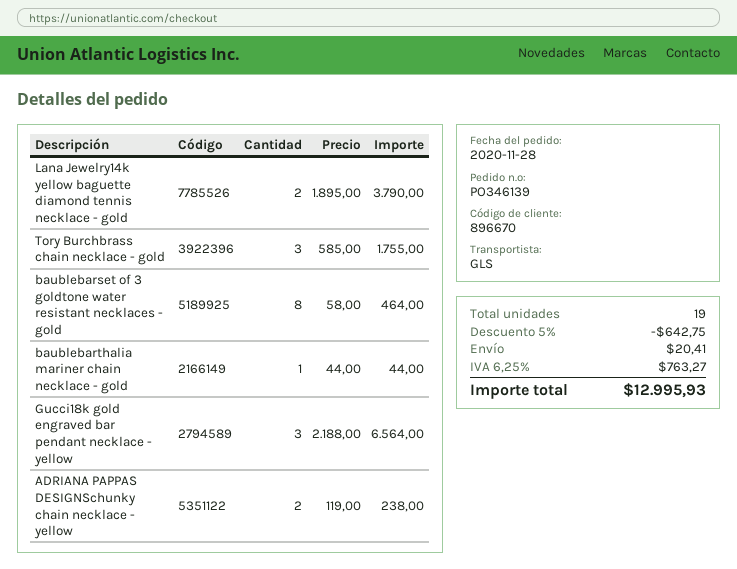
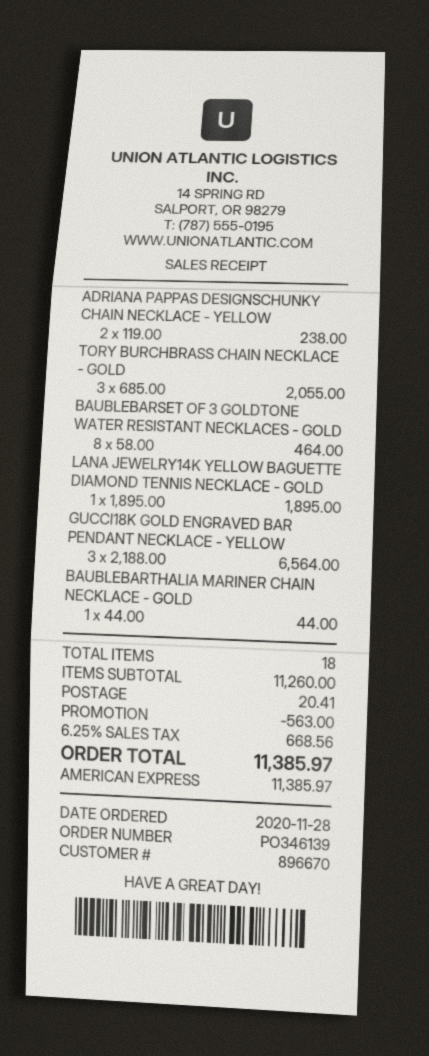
Lana Jewelry14k yellow baguette diamond tennis necklace - gold: 2 x 1895.00 = 3790.00 -> 1 x 1895.00 = 1895.00
Tory Burchbrass chain necklace - gold: 3 x 585.00 = 1755.00 -> 3 x 685.00 = 2055.00
total quantity: 19 -> 18
discount: 642.75 -> 563.00
tax: 6.25% = 763.27 -> 6.25% = 668.56
total: 12995.93 -> 11385.97

